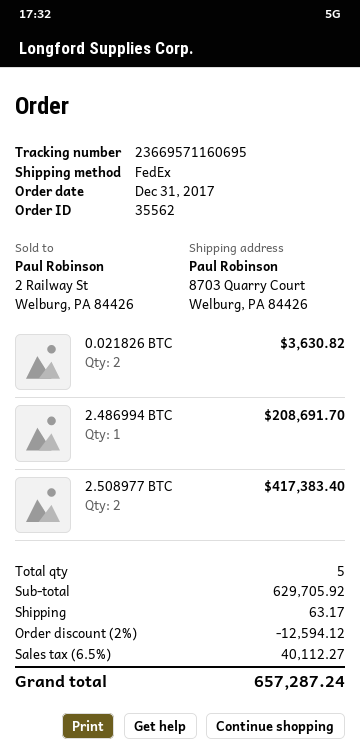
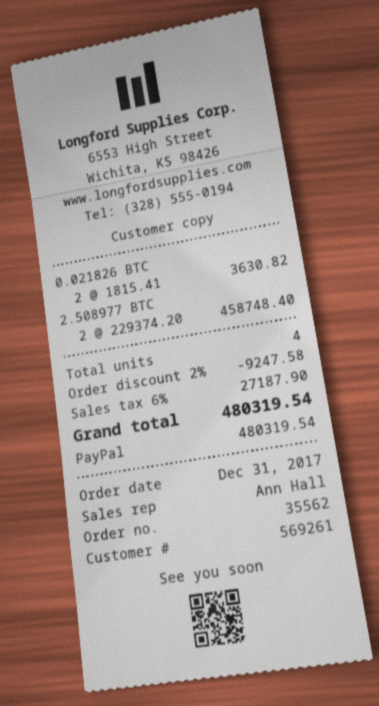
2.486994 BTC: 1 for 208691.70 -> none
2.508977 BTC: 2 for 417383.40 -> 2 for 458748.40
total quantity: 5 -> 4
discount: 2% = 12594.12 -> 2% = 9247.58
shipping: 63.17 -> none
tax: 6.5% = 40112.27 -> 6% = 27187.90
total: 657287.24 -> 480319.54

